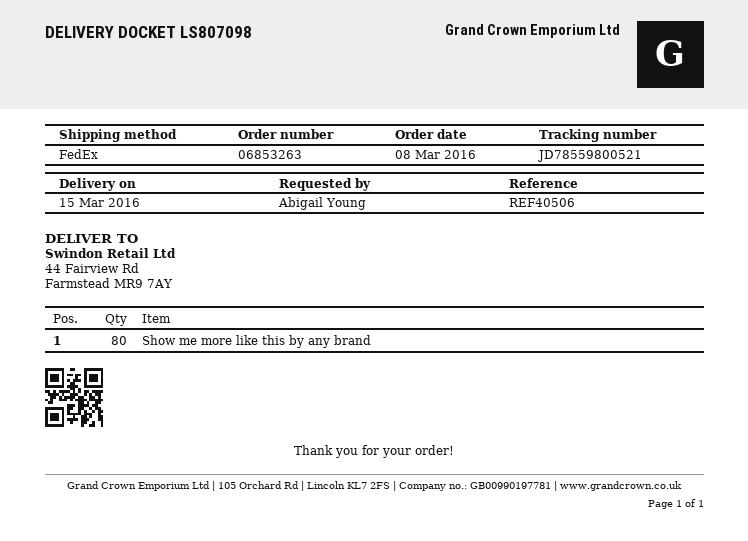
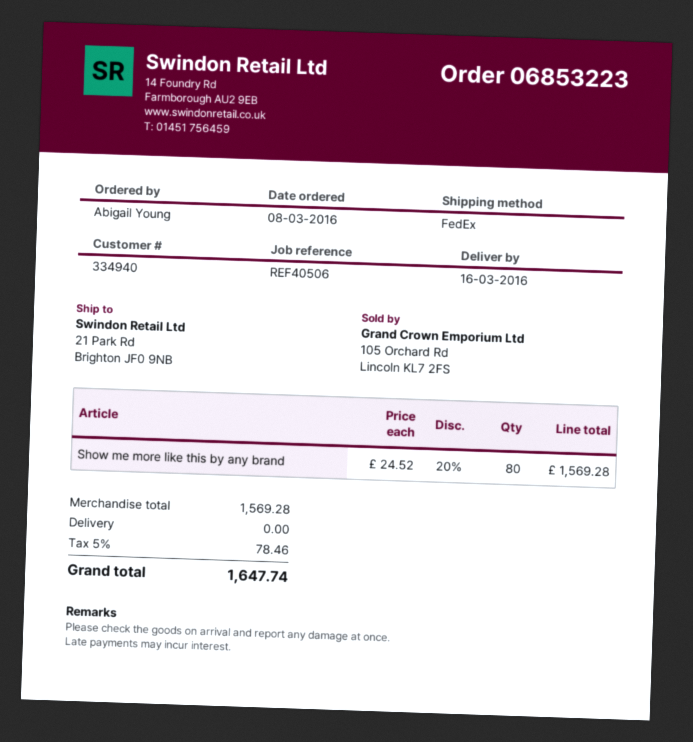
order number: 06853263 -> 06853223
delivery date: 2016-03-15 -> 2016-03-16
ship to: 44 Fairview Rd, Farmstead MR9 7AY -> 21 Park Rd, Brighton JF0 9NB

